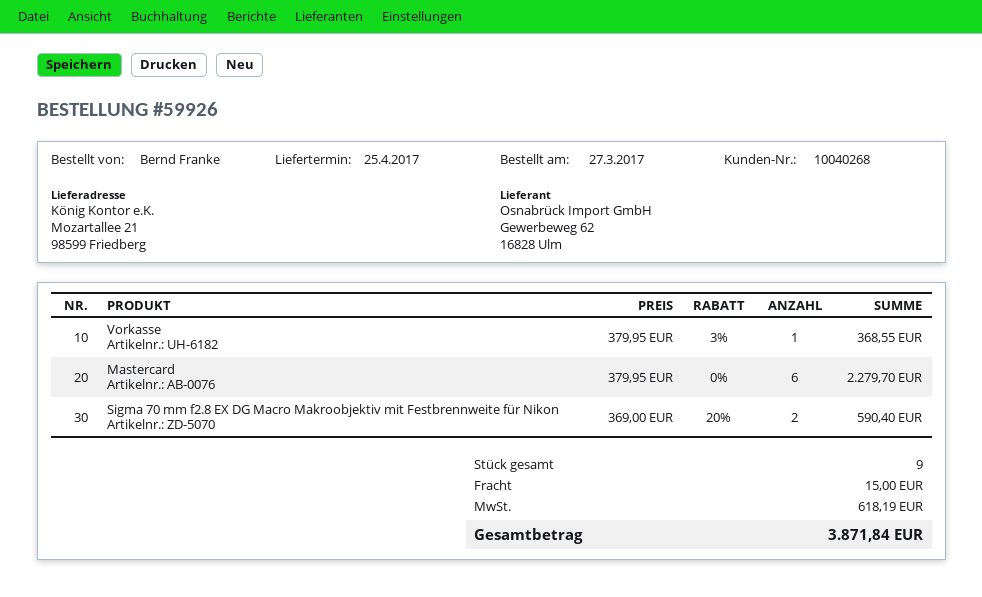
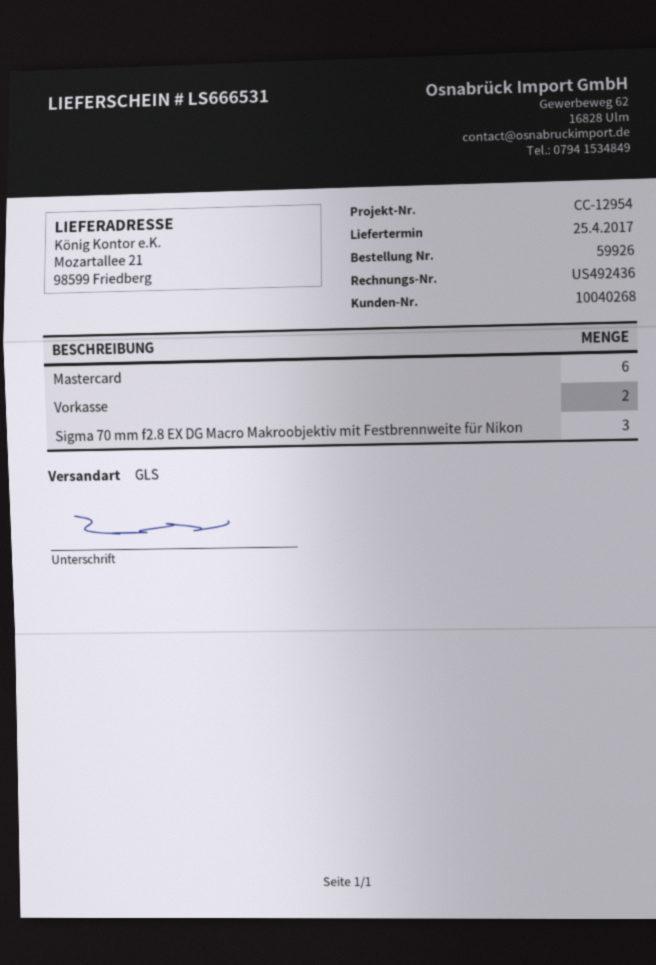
Vorkasse: 1 -> 2
Sigma 70 mm f2.8 EX DG Macro Makroobjektiv mit Festbrennweite für Nikon: 2 -> 3

